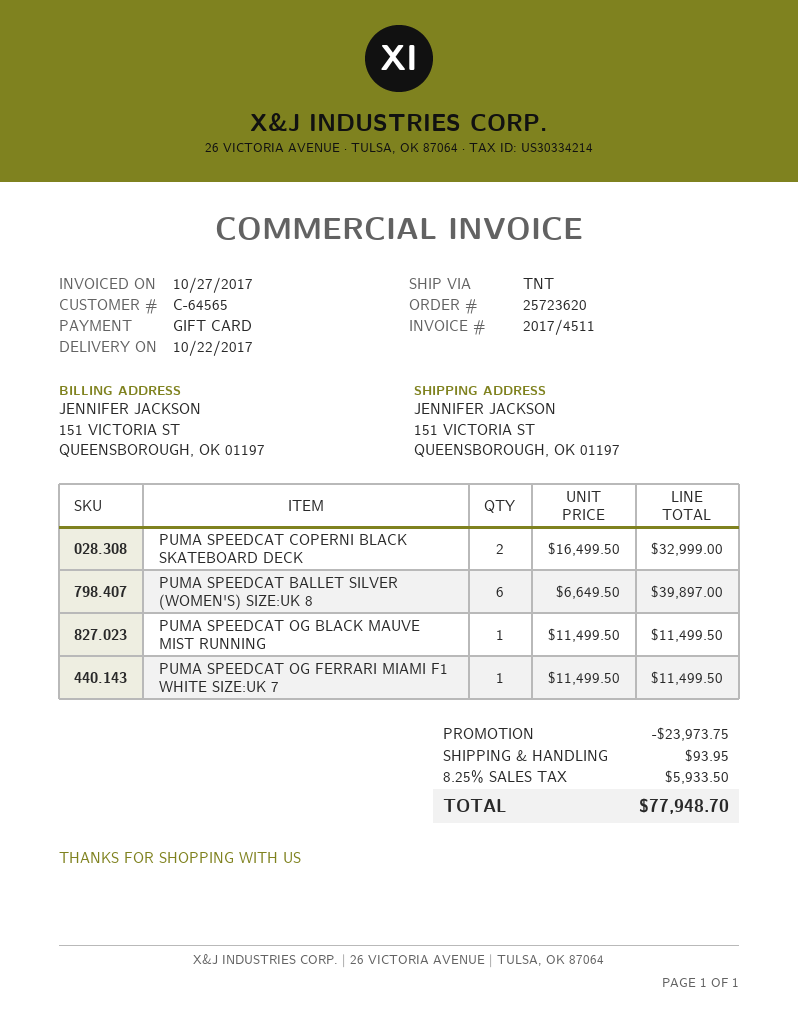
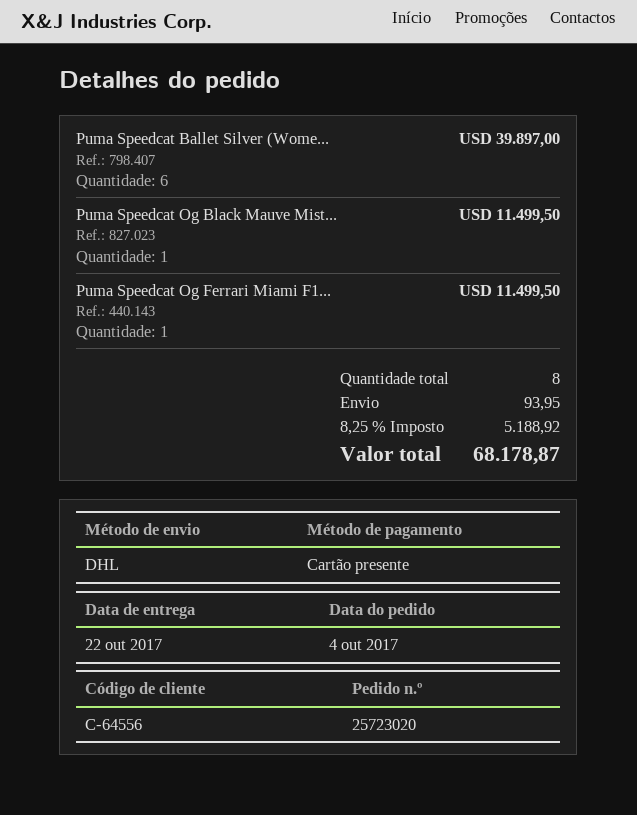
order number: 25723620 -> 25723020
customer number: C-64565 -> C-64556
shipping method: TNT -> DHL
PUMA SPEEDCAT COPERNI BLACK SKATEBOARD DECK: 2 for 32999.00 -> none
discount: 23973.75 -> none
tax: 8.25% = 5933.50 -> 8.25% = 5188.92
total: 77948.70 -> 68178.87

